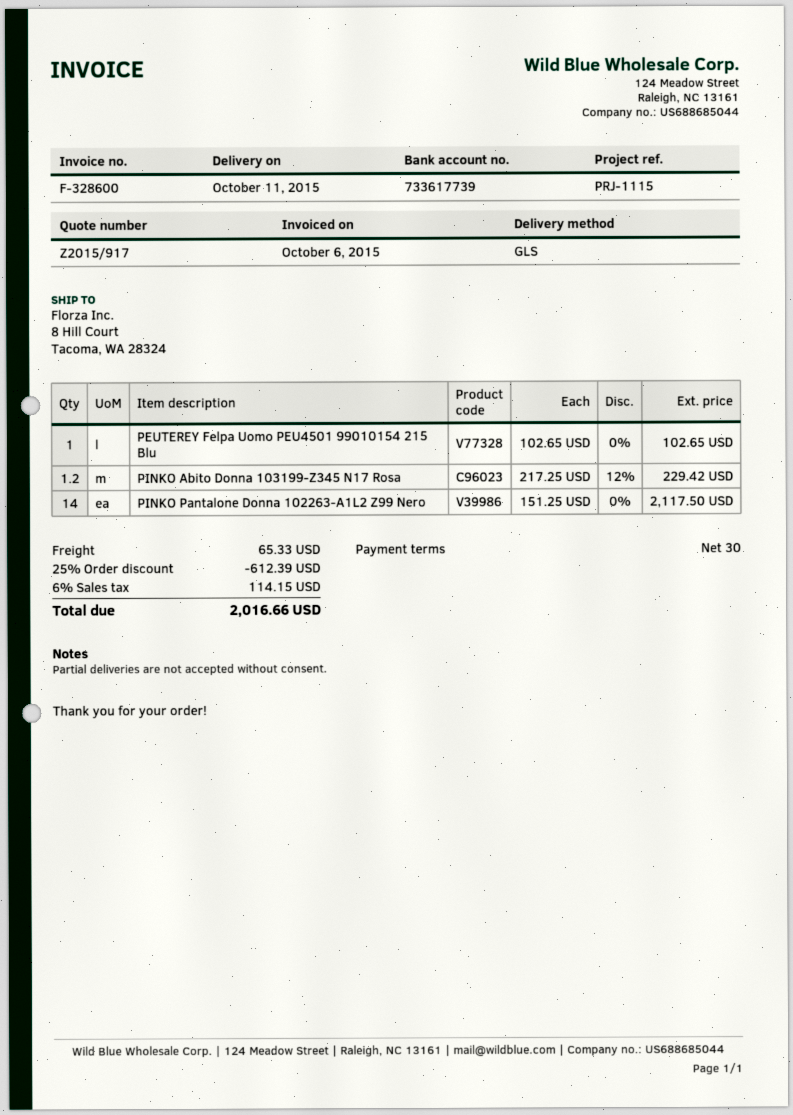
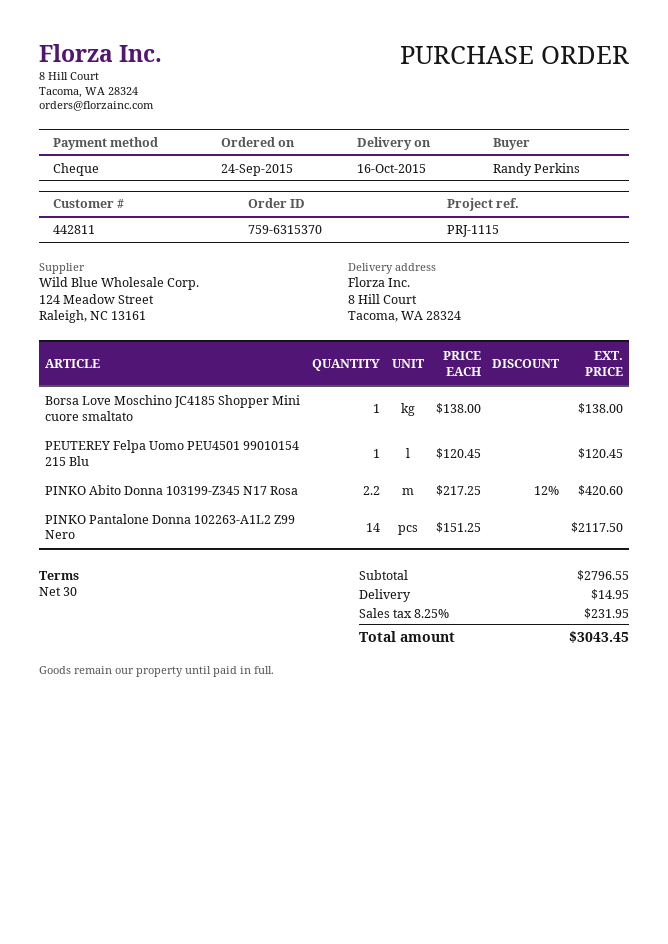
delivery date: 2015-10-11 -> 2015-10-16
PEUTEREY Felpa Uomo PEU4501 99010154 215 Blu: 1 x 102.65 = 102.65 -> 1 x 120.45 = 120.45
PINKO Abito Donna 103199-Z345 N17 Rosa: 1.2 x 217.25 - 12% = 229.42 -> 2.2 x 217.25 - 12% = 420.60
Borsa Love Moschino JC4185 Shopper Mini cuore smaltato: none -> 1 x 138.00 = 138.00
discount: 25% = 612.39 -> none
shipping: 65.33 -> 14.95
tax: 6% = 114.15 -> 8.25% = 231.95
total: 2016.66 -> 3043.45

